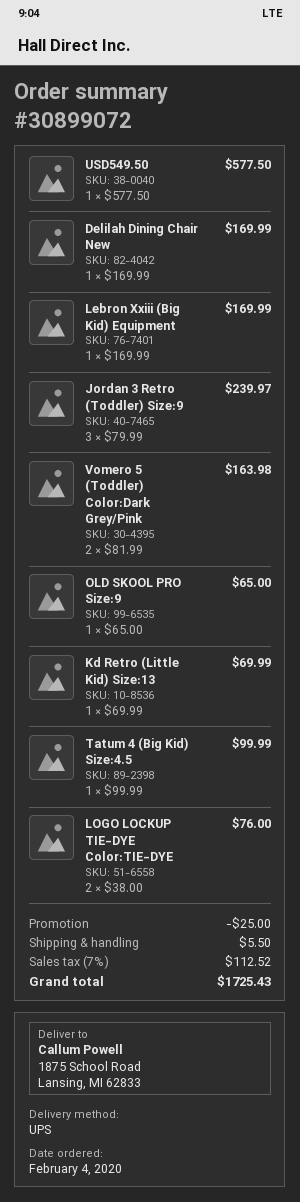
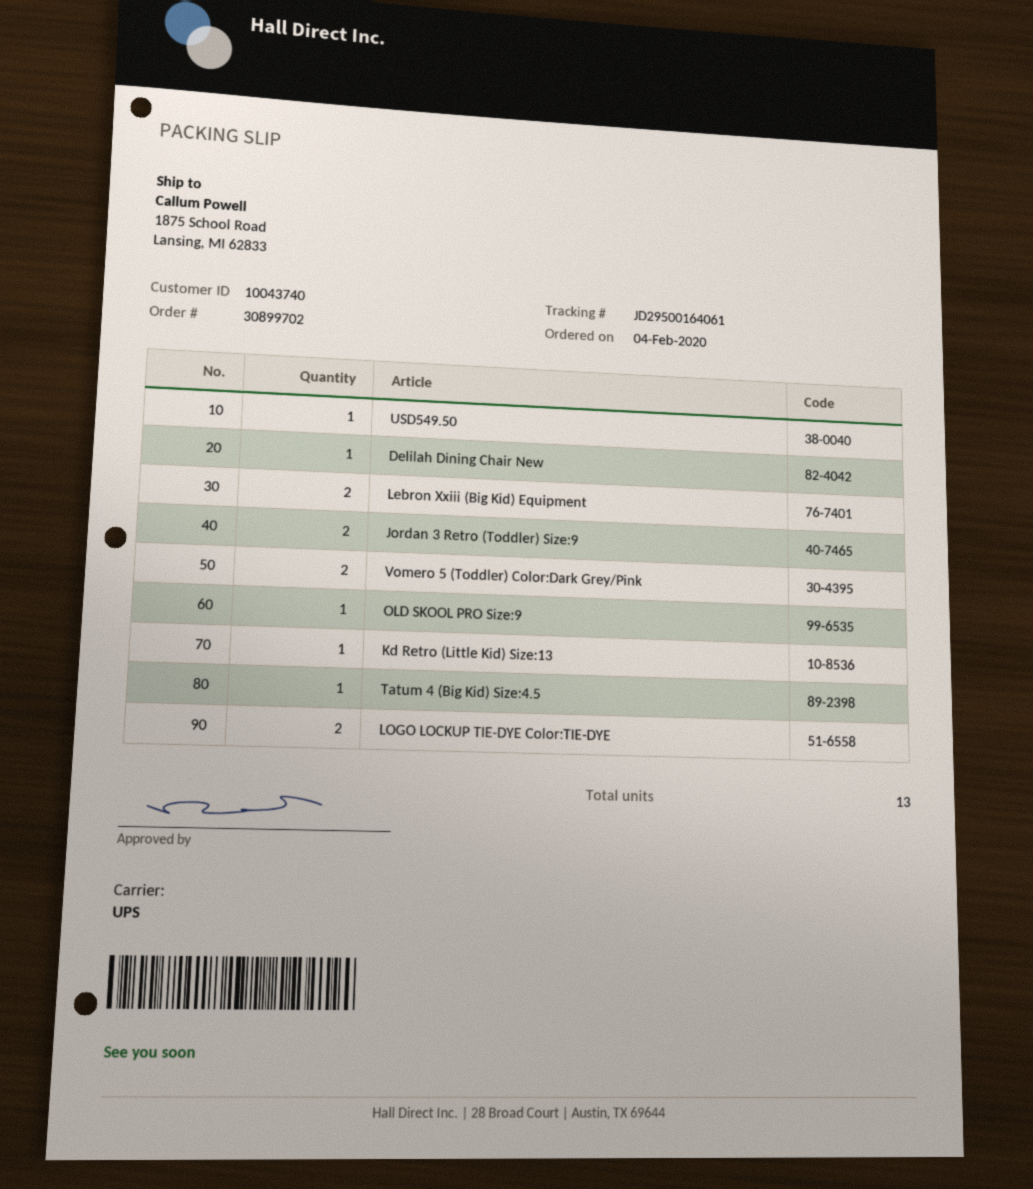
order number: 30899072 -> 30899702
Lebron Xxiii (Big Kid) Equipment: 1 -> 2
Jordan 3 Retro (Toddler) Size:9: 3 -> 2

